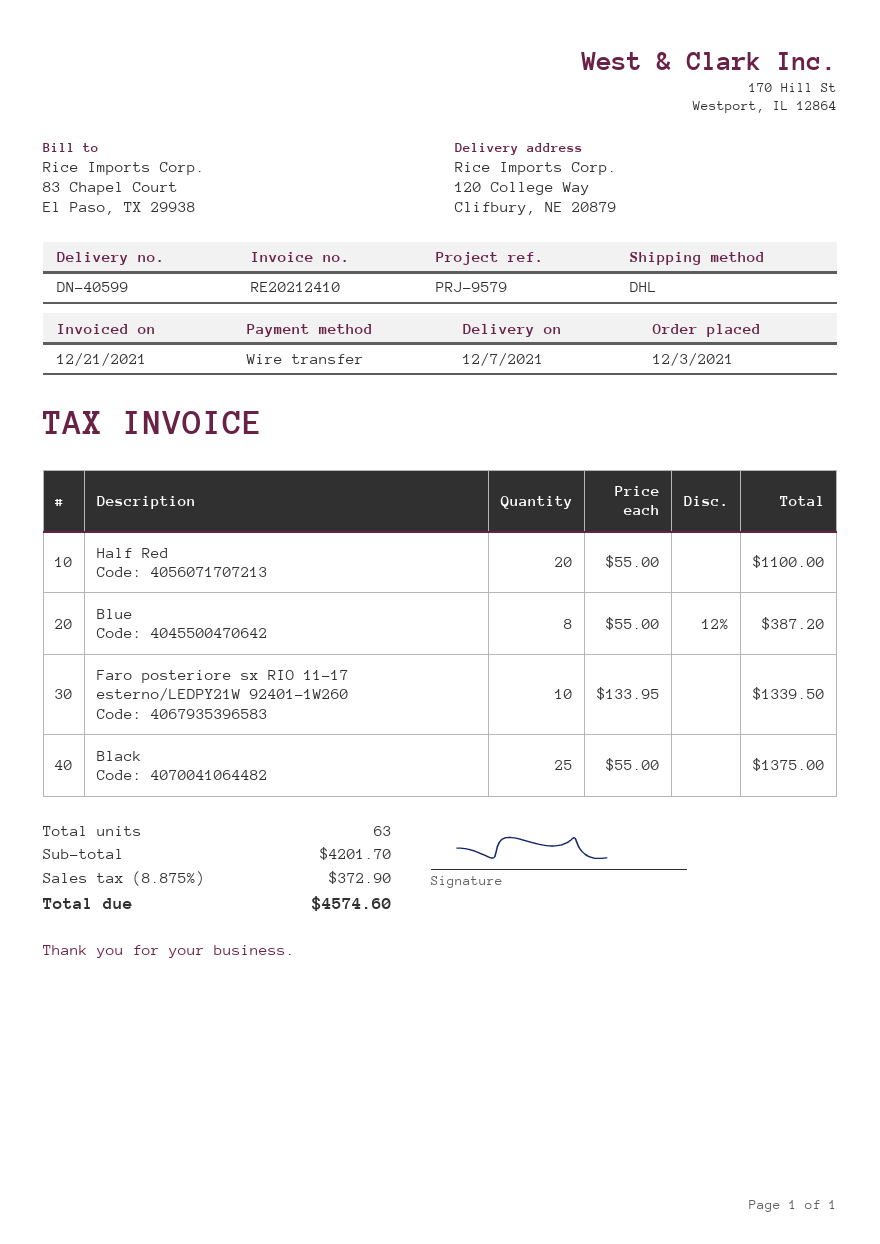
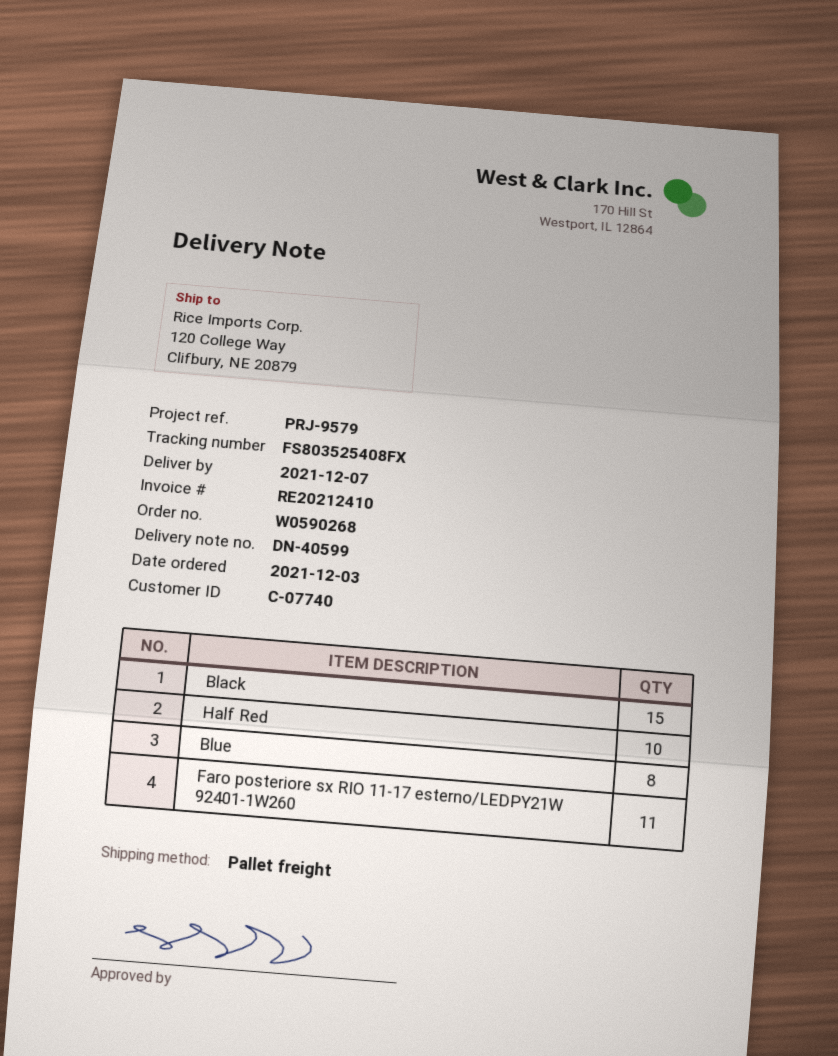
shipping method: DHL -> pallet freight
Half Red: 20 -> 10
Faro posteriore sx RIO 11-17 esterno/LEDPY21W 92401-1W260: 10 -> 11
Black: 25 -> 15

